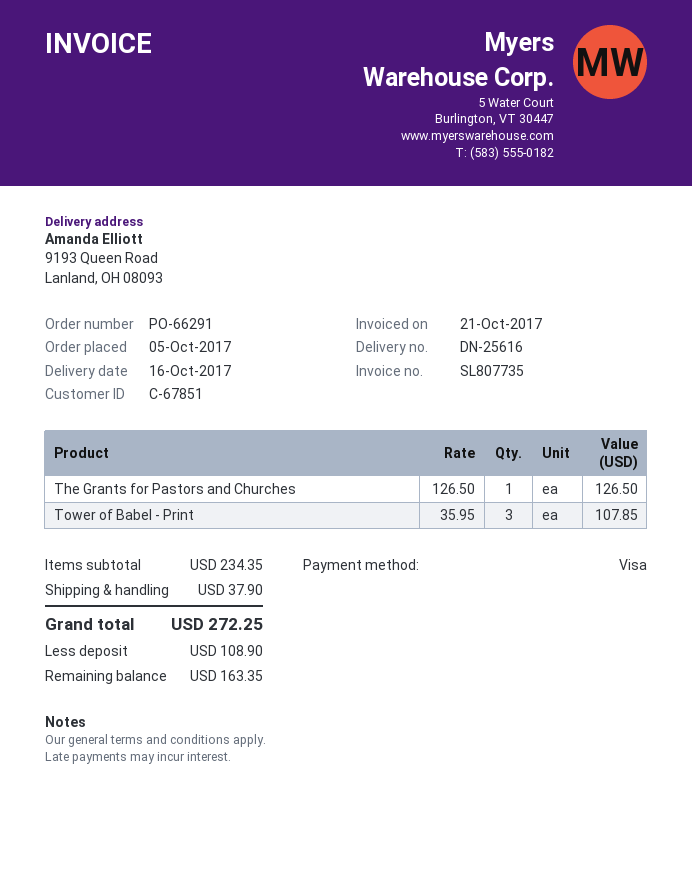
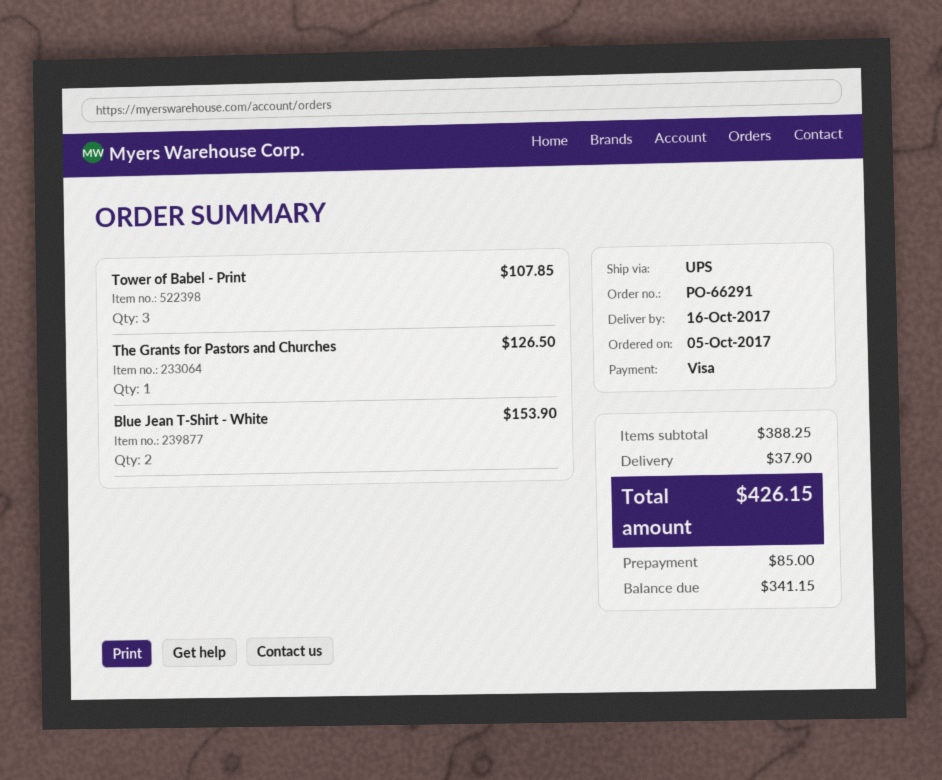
Blue Jean T-Shirt - White: none -> 2 for 153.90
subtotal: 234.35 -> 388.25
total: 272.25 -> 426.15
deposit: 108.90 -> 85.00
balance: 163.35 -> 341.15

